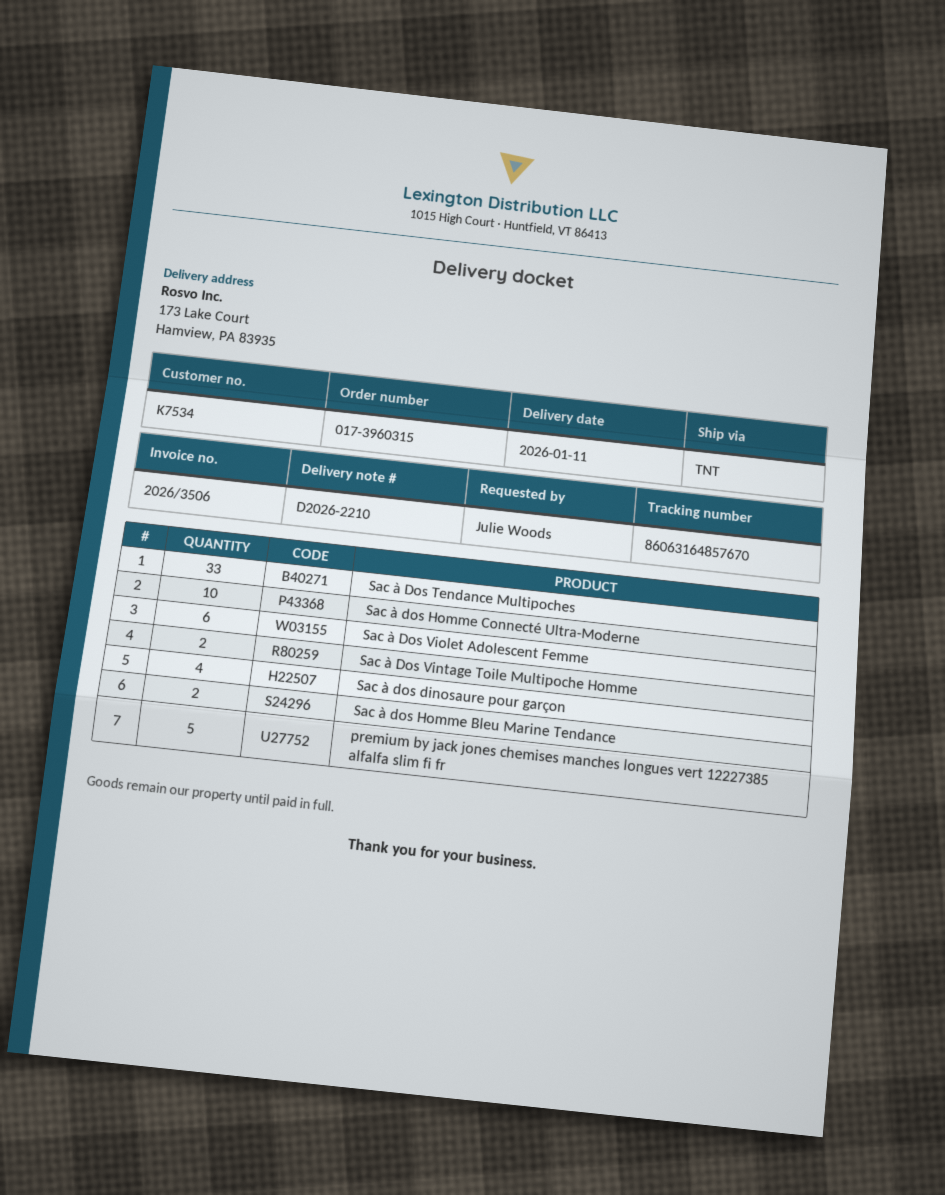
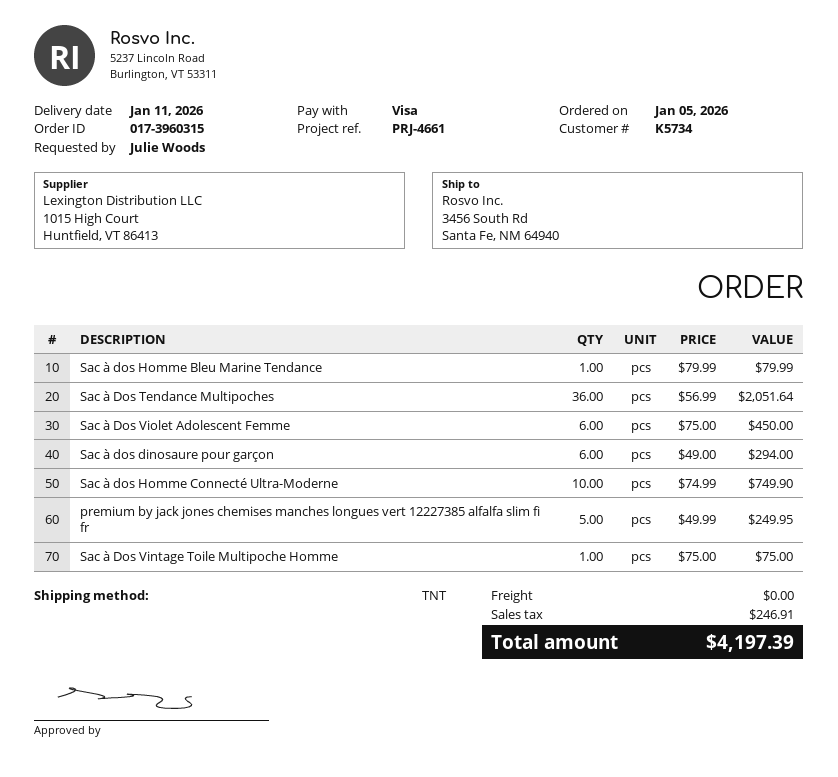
customer number: K7534 -> K5734
ship to: 173 Lake Court, Hamview, PA 83935 -> 3456 South Rd, Santa Fe, NM 64940
Sac à Dos Tendance Multipoches: 33 -> 36
Sac à Dos Vintage Toile Multipoche Homme: 2 -> 1
Sac à dos dinosaure pour garçon: 4 -> 6
Sac à dos Homme Bleu Marine Tendance: 2 -> 1

